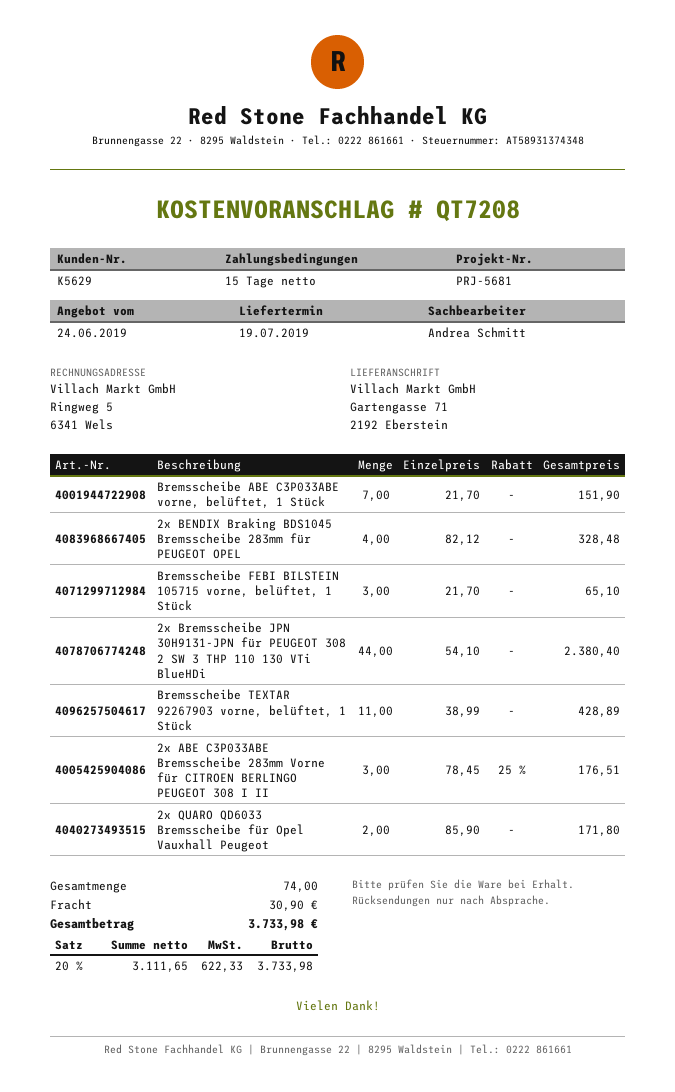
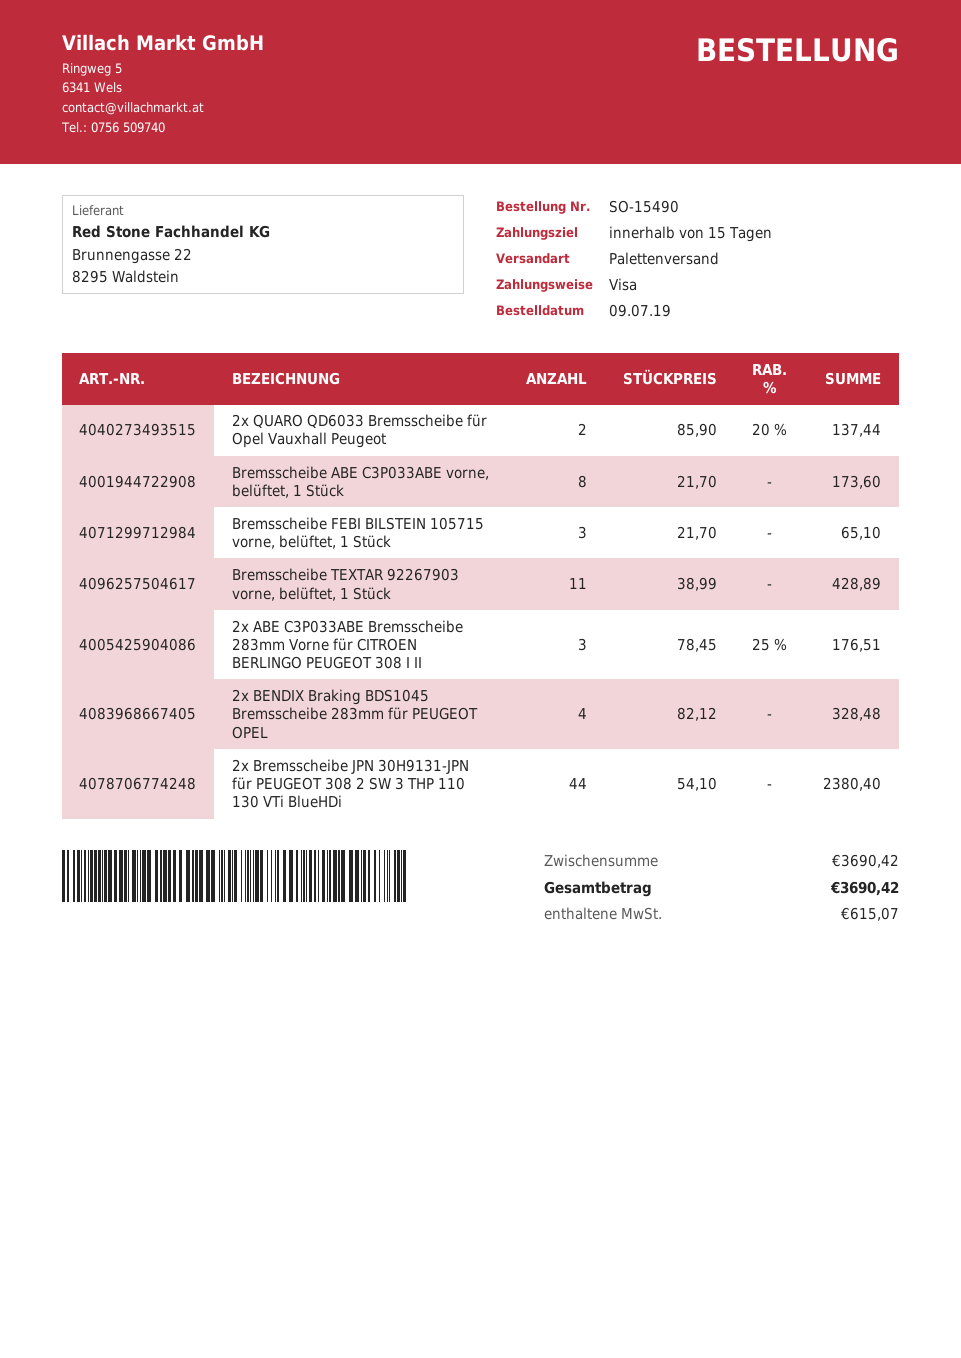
Bremsscheibe ABE C3P033ABE vorne, belüftet, 1 Stück: 7 x 21.70 = 151.90 -> 8 x 21.70 = 173.60
2x QUARO QD6033 Bremsscheibe für Opel Vauxhall Peugeot: 2 x 85.90 = 171.80 -> 2 x 85.90 - 20% = 137.44
shipping: 30.90 -> none
tax: 622.33 -> 615.07
total: 3733.98 -> 3690.42

